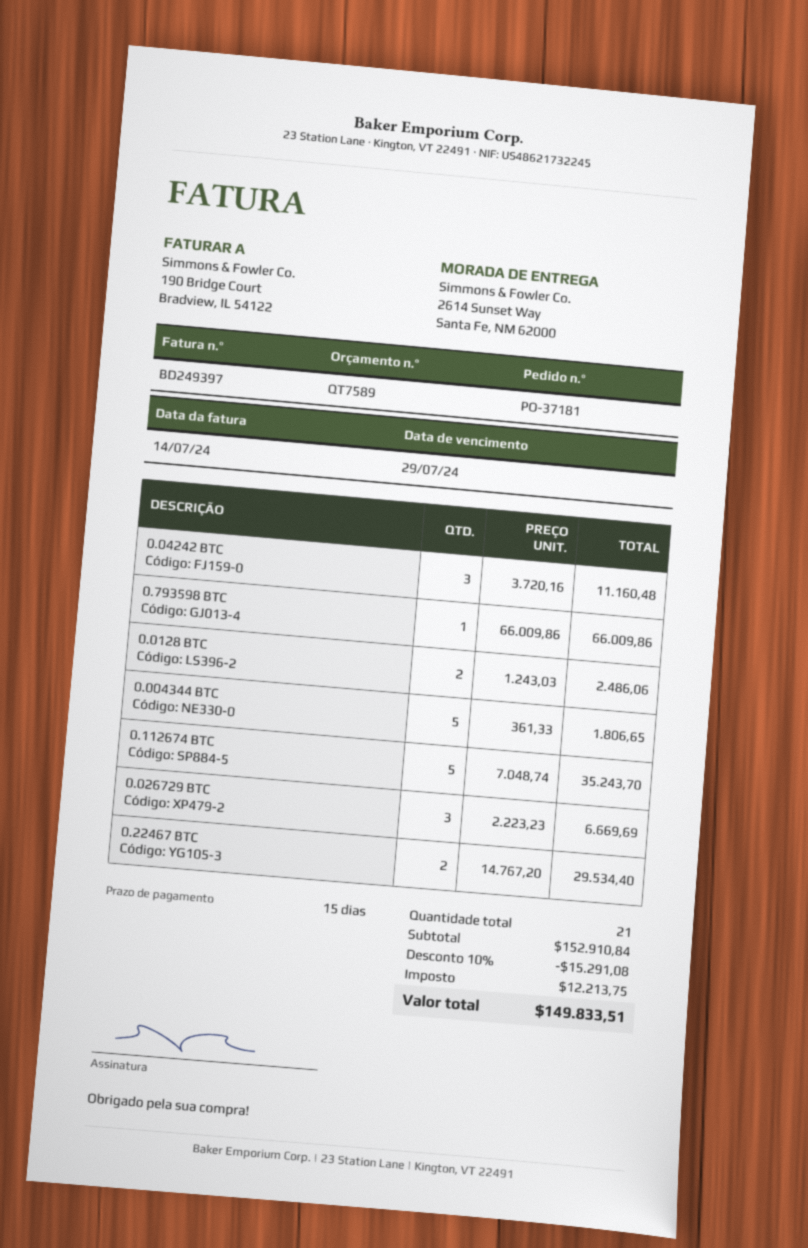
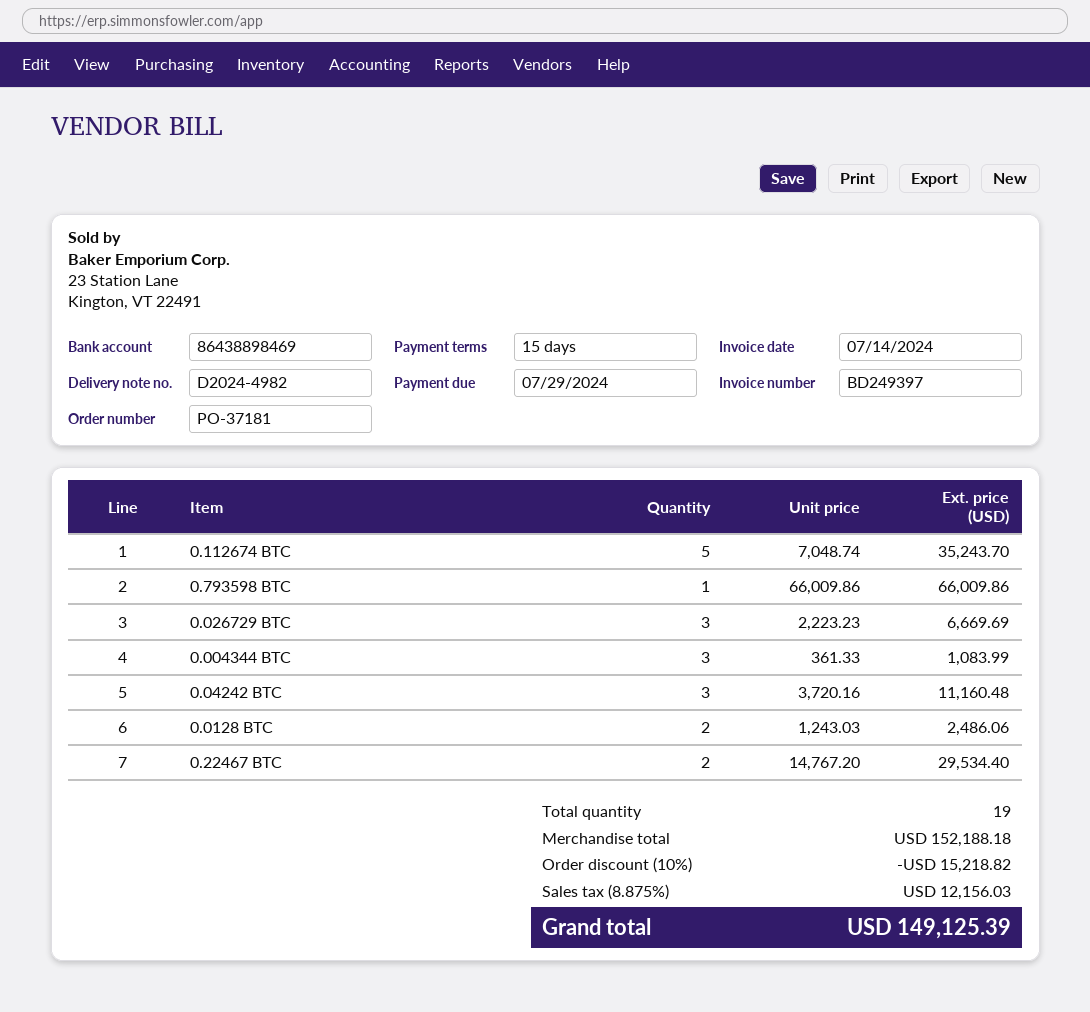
0.004344 BTC: 5 x 361.33 = 1806.65 -> 3 x 361.33 = 1083.99
total quantity: 21 -> 19
subtotal: 152910.84 -> 152188.18
discount: 10% = 15291.08 -> 10% = 15218.82
tax: 12213.75 -> 12156.03
total: 149833.51 -> 149125.39

